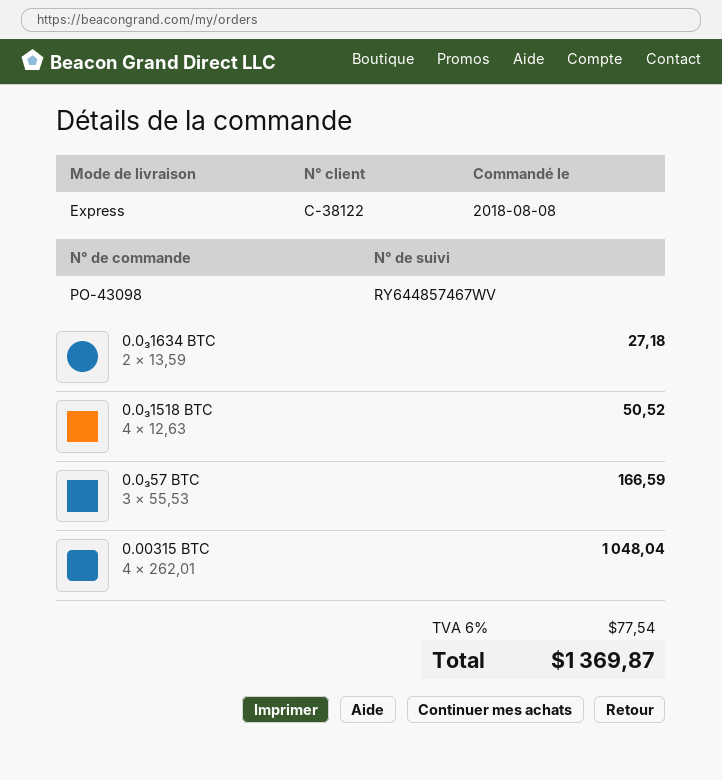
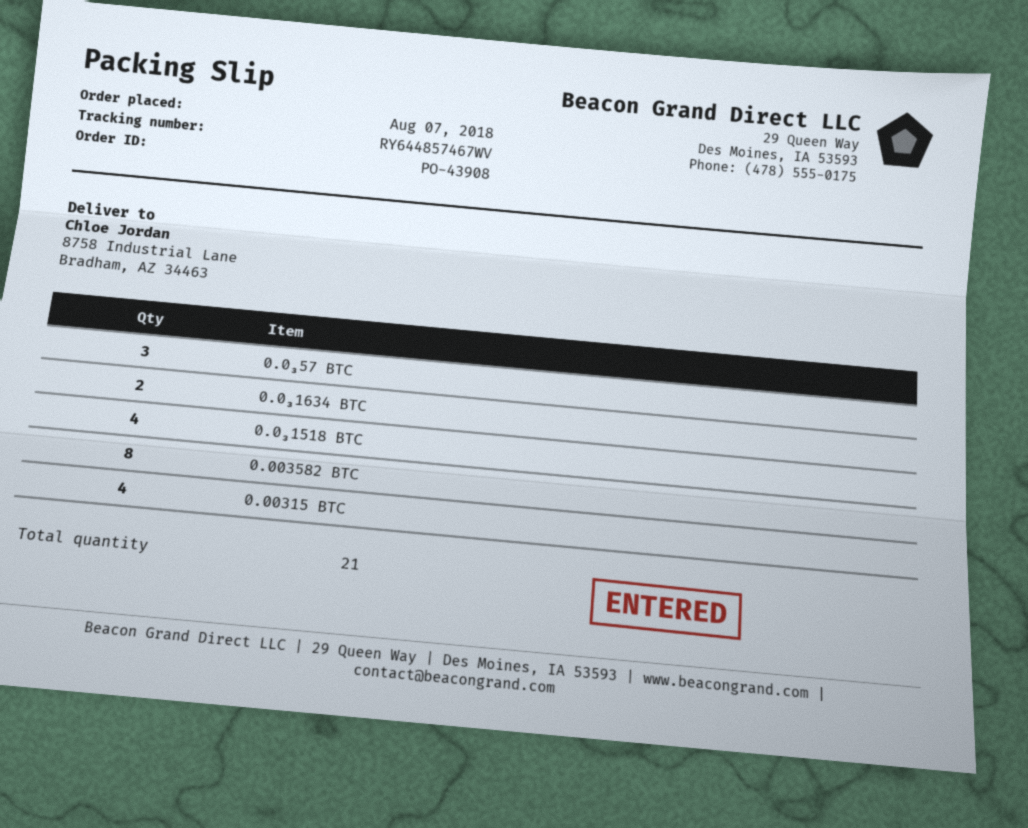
order number: PO-43098 -> PO-43908
order date: 2018-08-08 -> 2018-08-07
0.003582 BTC: none -> 8

